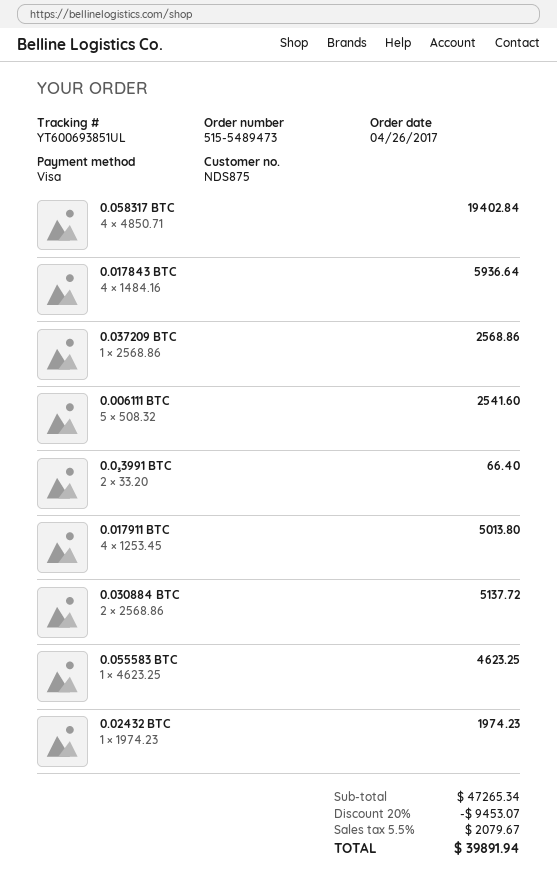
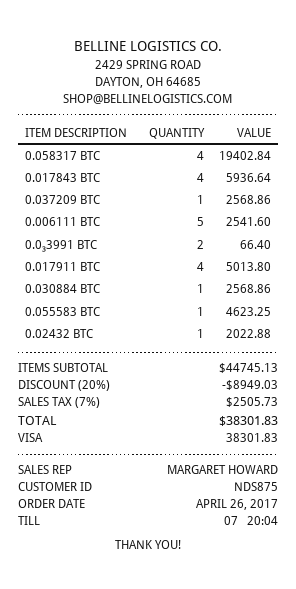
0.030884 BTC: 2 for 5137.72 -> 1 for 2568.86
0.02432 BTC: 1 for 1974.23 -> 1 for 2022.88
subtotal: 47265.34 -> 44745.13
discount: 20% = 9453.07 -> 20% = 8949.03
tax: 5.5% = 2079.67 -> 7% = 2505.73
total: 39891.94 -> 38301.83

